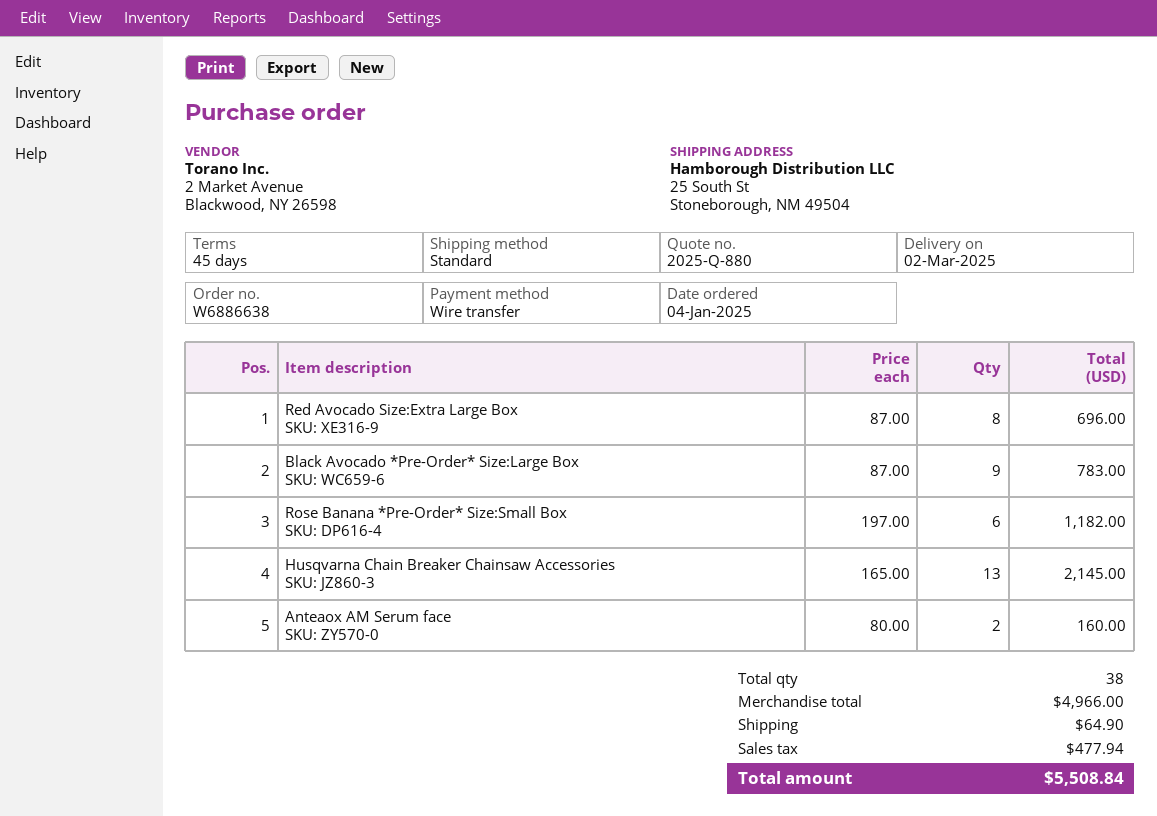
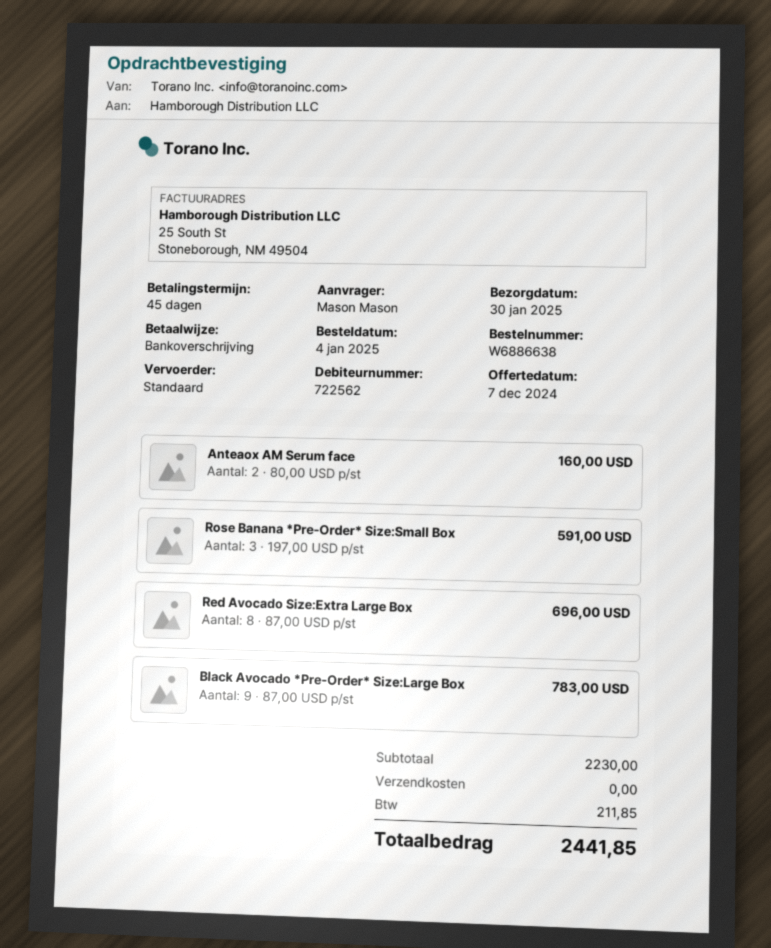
delivery date: 2025-03-02 -> 2025-01-30
Rose Banana *Pre-Order* Size:Small Box: 6 x 197.00 = 1182.00 -> 3 x 197.00 = 591.00
Husqvarna Chain Breaker Chainsaw Accessories: 13 x 165.00 = 2145.00 -> none
subtotal: 4966.00 -> 2230.00
shipping: 64.90 -> 0.00
tax: 477.94 -> 211.85
total: 5508.84 -> 2441.85

